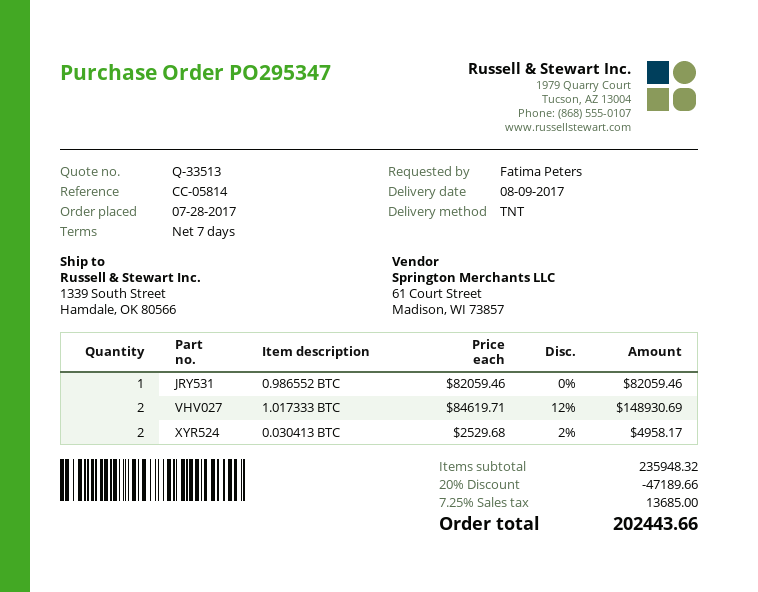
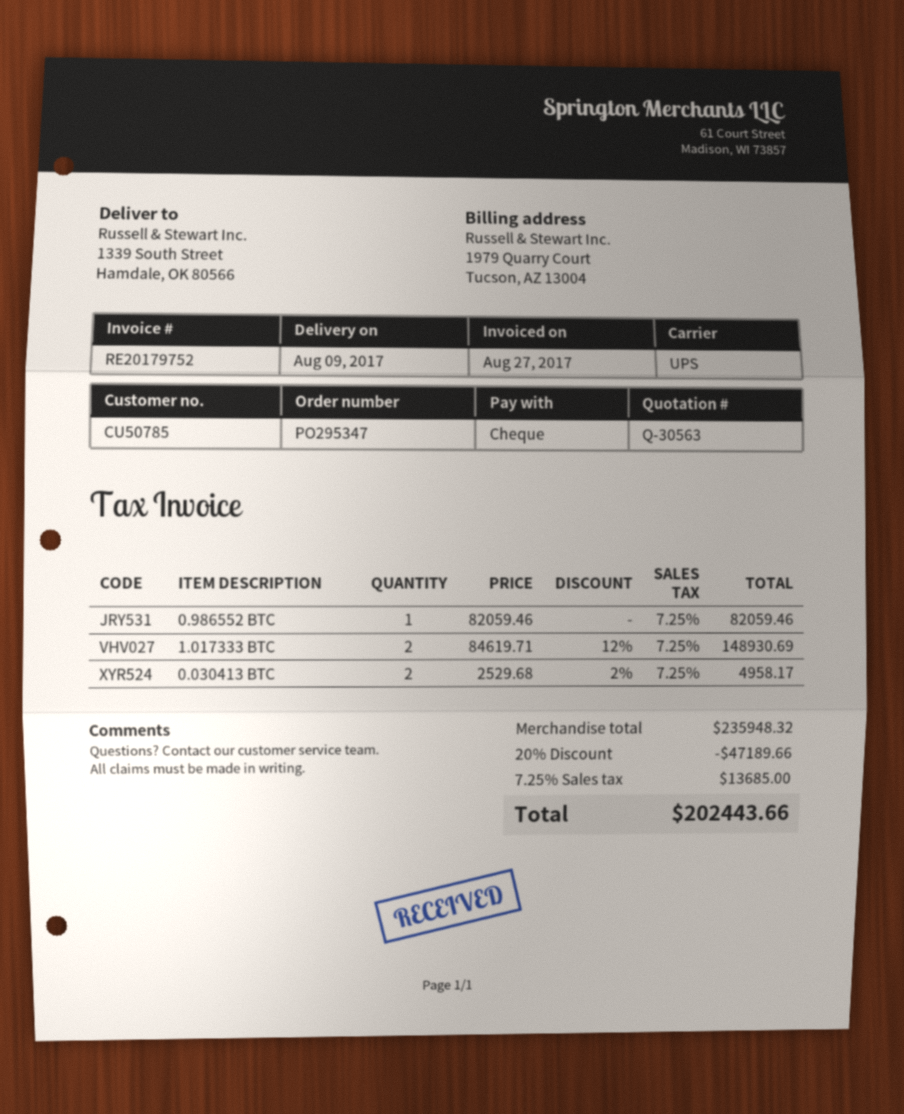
quote number: Q-33513 -> Q-30563
shipping method: TNT -> UPS

